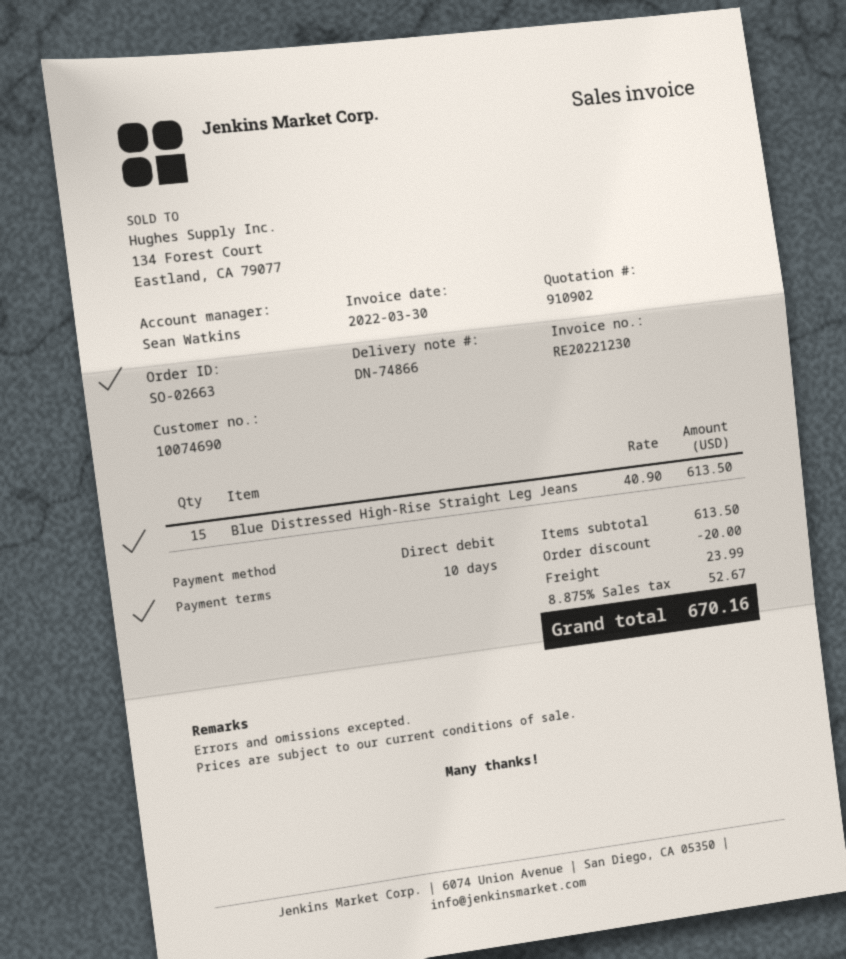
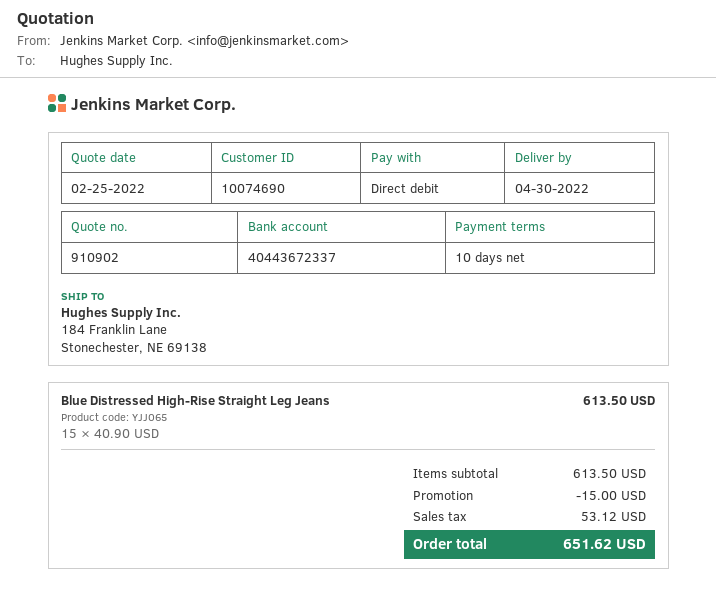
discount: 20.00 -> 15.00
shipping: 23.99 -> none
tax: 52.67 -> 53.12
total: 670.16 -> 651.62

